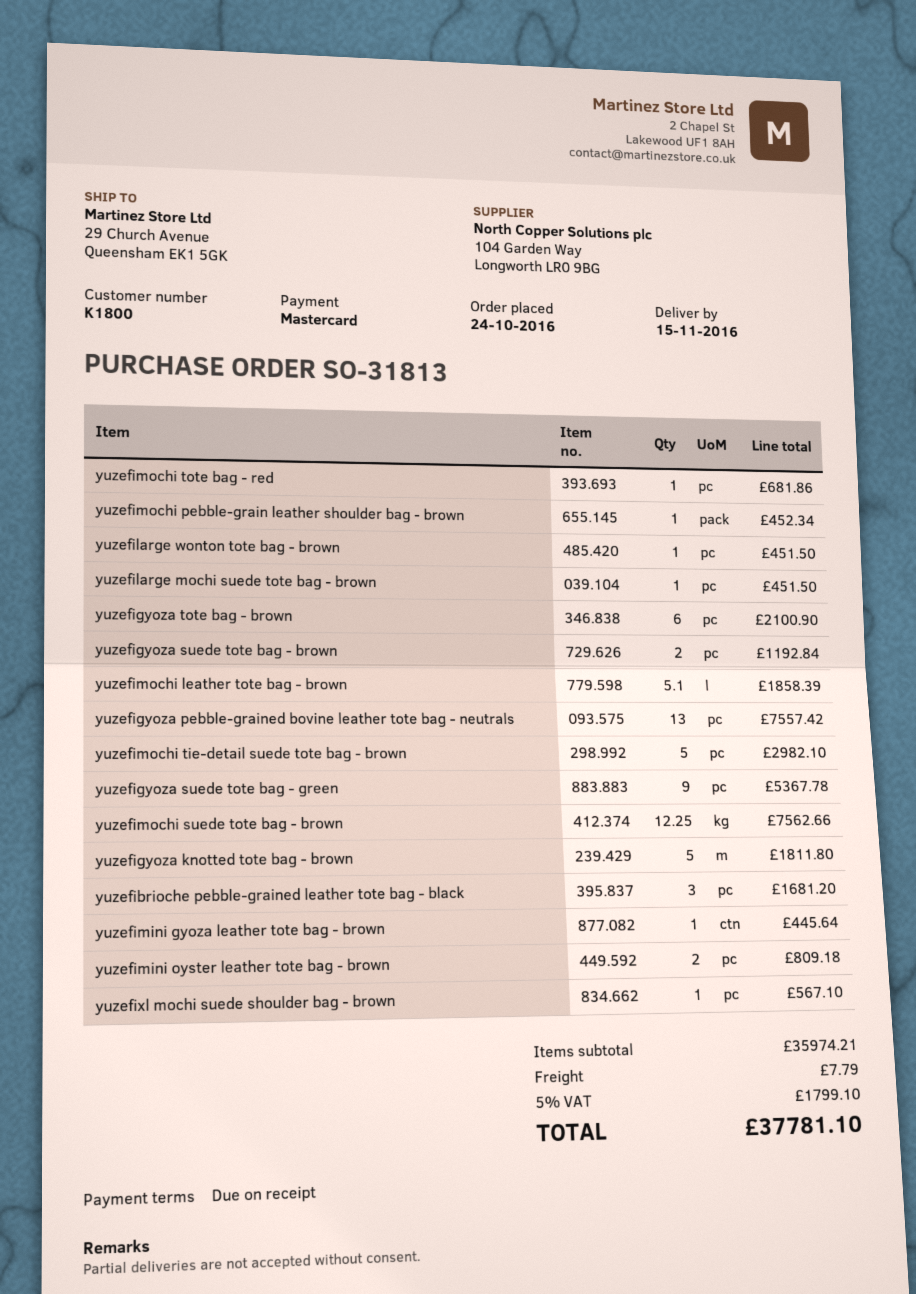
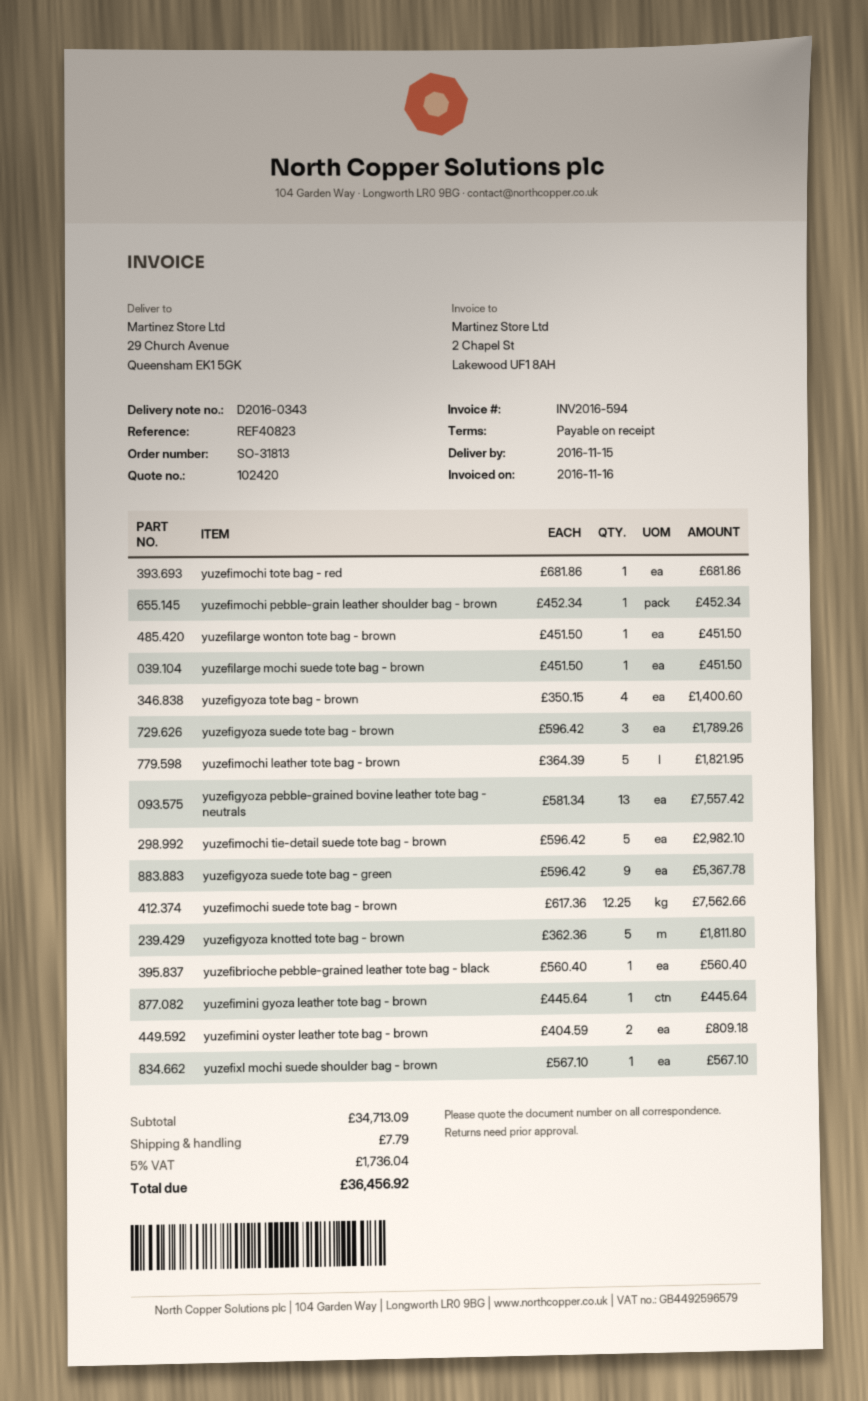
yuzefigyoza tote bag - brown: 6 for 2100.90 -> 4 for 1400.60
yuzefigyoza suede tote bag - brown: 2 for 1192.84 -> 3 for 1789.26
yuzefimochi leather tote bag - brown: 5.1 for 1858.39 -> 5 for 1821.95
yuzefibrioche pebble-grained leather tote bag - black: 3 for 1681.20 -> 1 for 560.40
subtotal: 35974.21 -> 34713.09
tax: 5% = 1799.10 -> 5% = 1736.04
total: 37781.10 -> 36456.92

